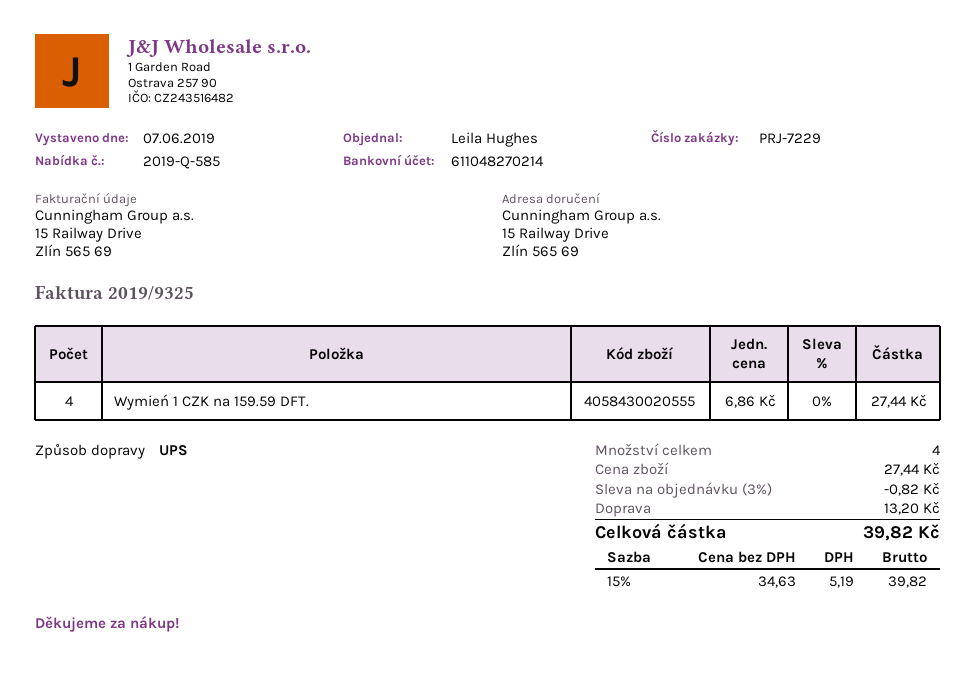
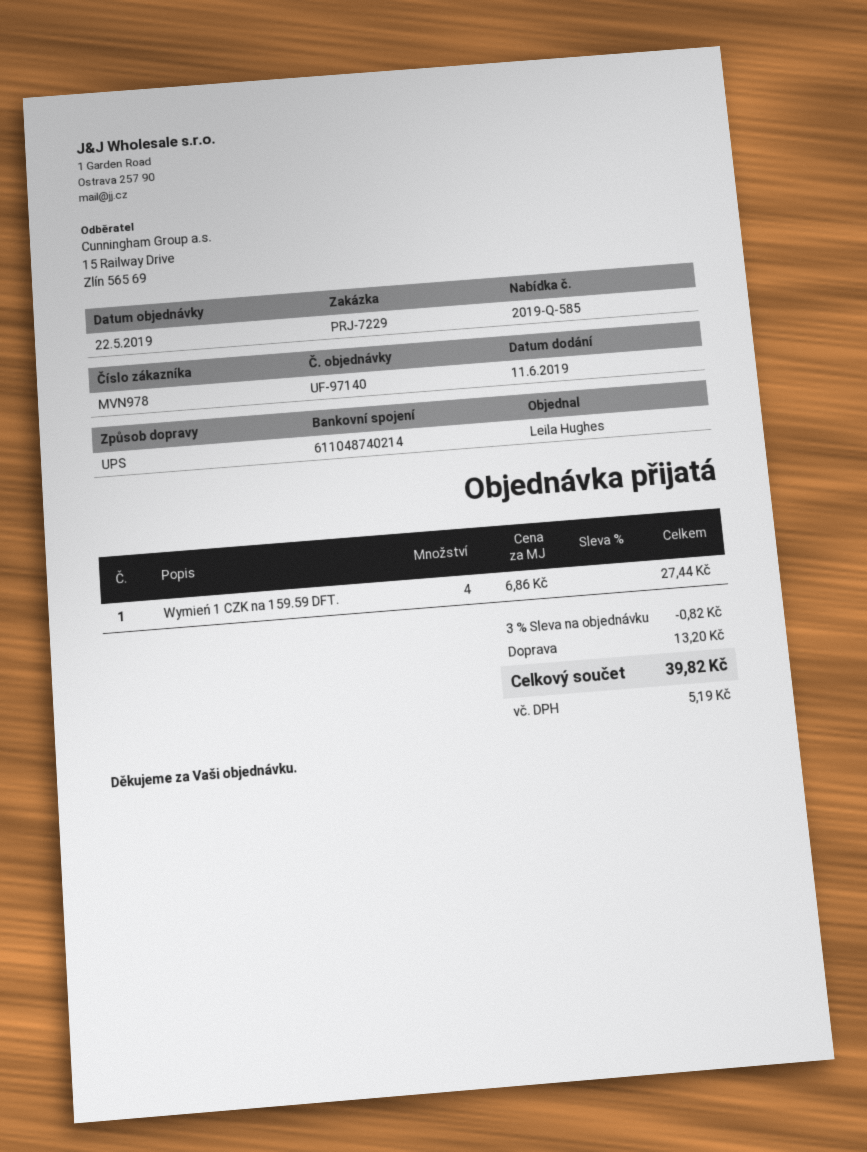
bank account: 611048270214 -> 611048740214

